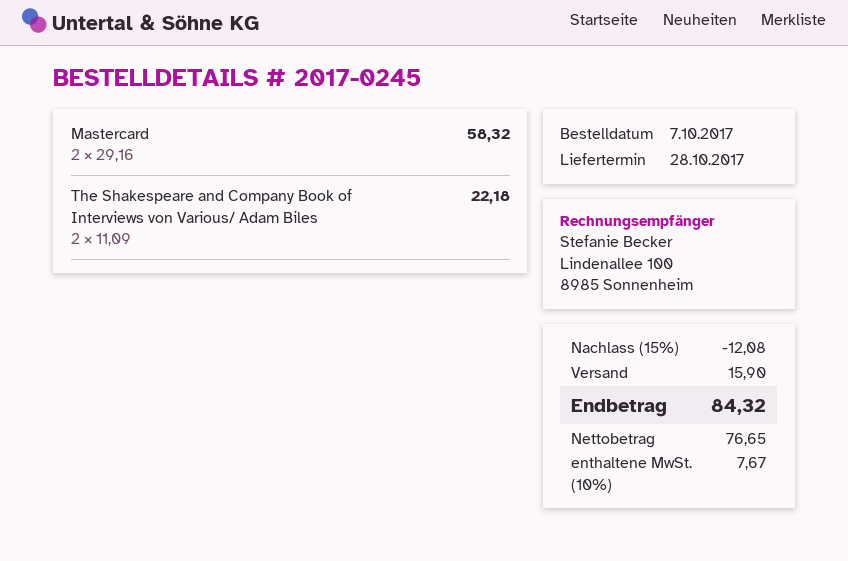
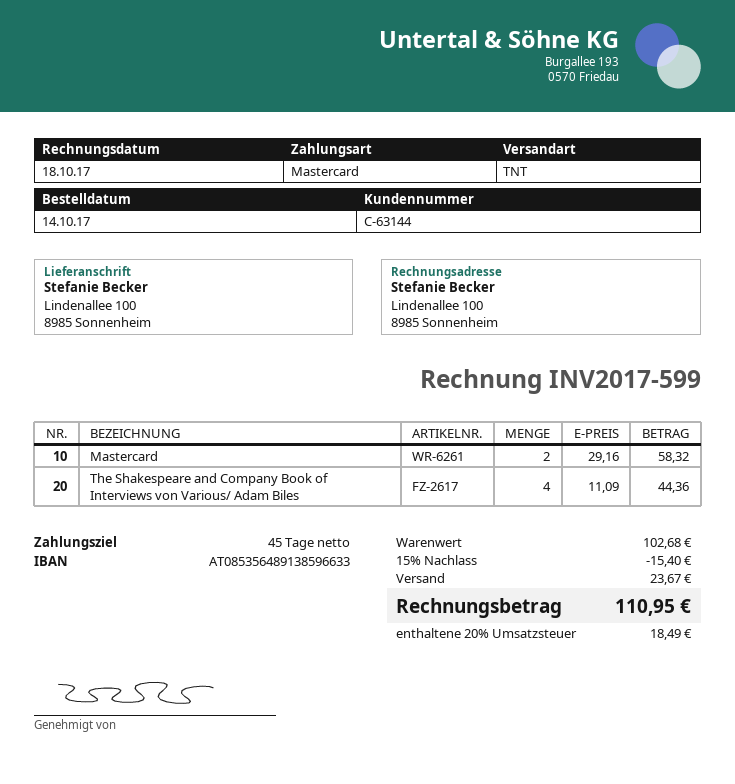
order date: 2017-10-07 -> 2017-10-14
The Shakespeare and Company Book of Interviews von Various/ Adam Biles: 2 x 11.09 = 22.18 -> 4 x 11.09 = 44.36
discount: 15% = 12.08 -> 15% = 15.40
shipping: 15.90 -> 23.67
tax: 10% = 7.67 -> 20% = 18.49
total: 84.32 -> 110.95

